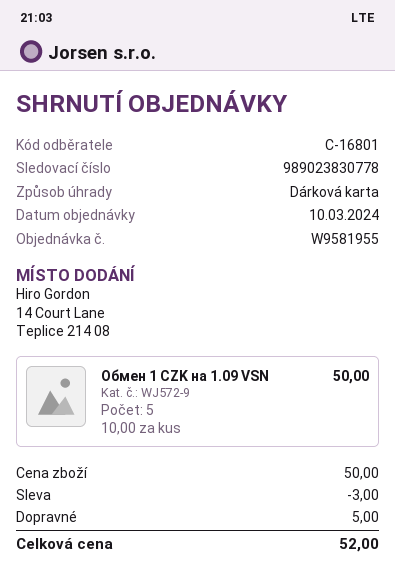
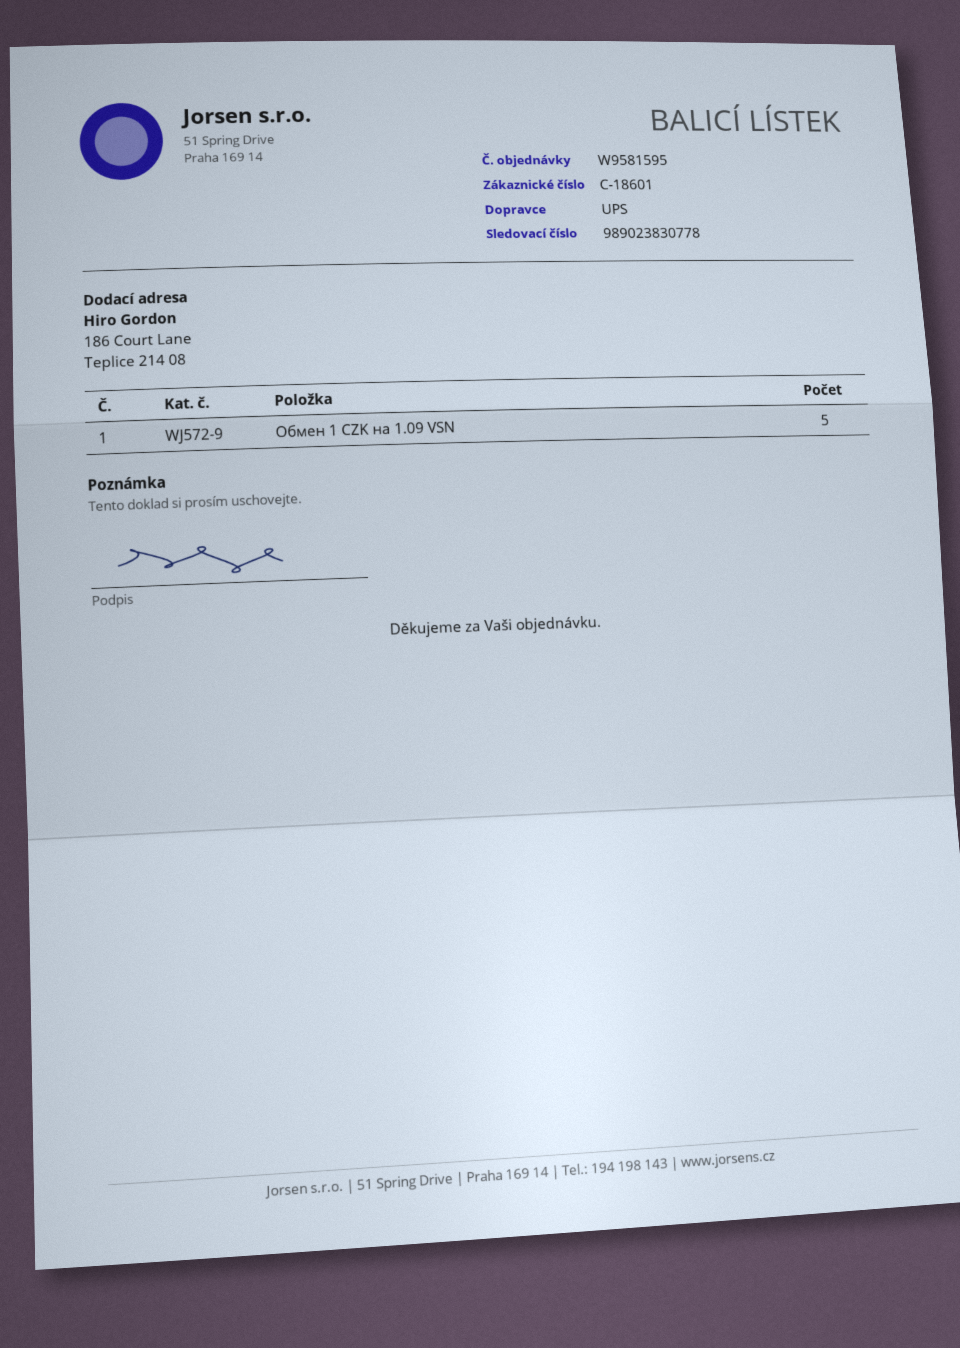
order number: W9581955 -> W9581595
customer number: C-16801 -> C-18601
ship to: 14 Court Lane, Teplice 214 08 -> 186 Court Lane, Teplice 214 08

